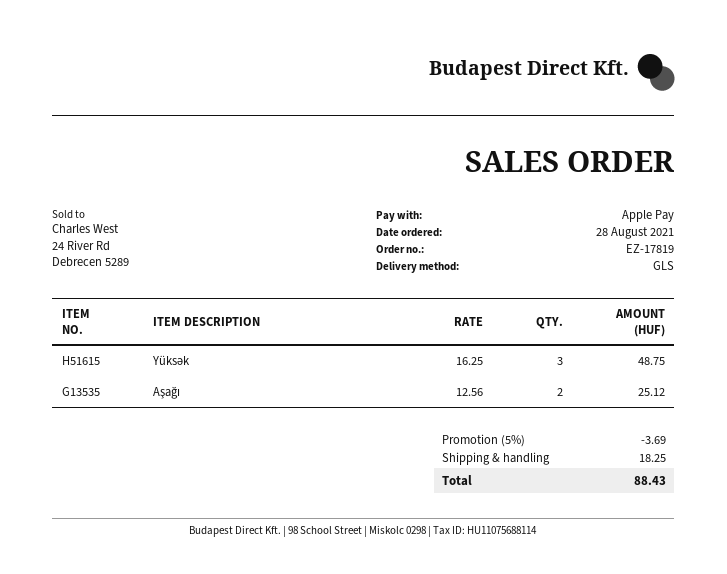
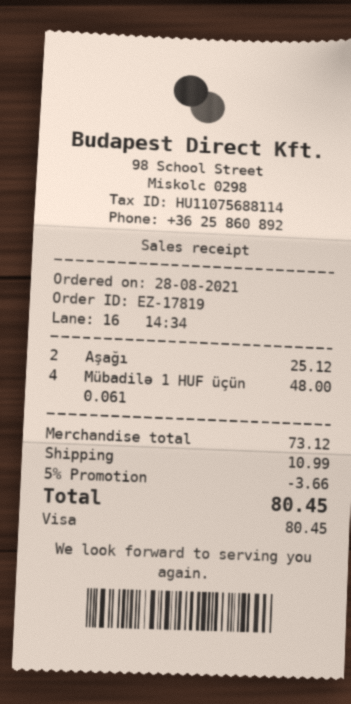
payment method: Apple Pay -> Visa
Yüksək: 3 for 48.75 -> none
Mübadilə 1 HUF üçün 0.061: none -> 4 for 48.00
discount: 5% = 3.69 -> 5% = 3.66
shipping: 18.25 -> 10.99
total: 88.43 -> 80.45

